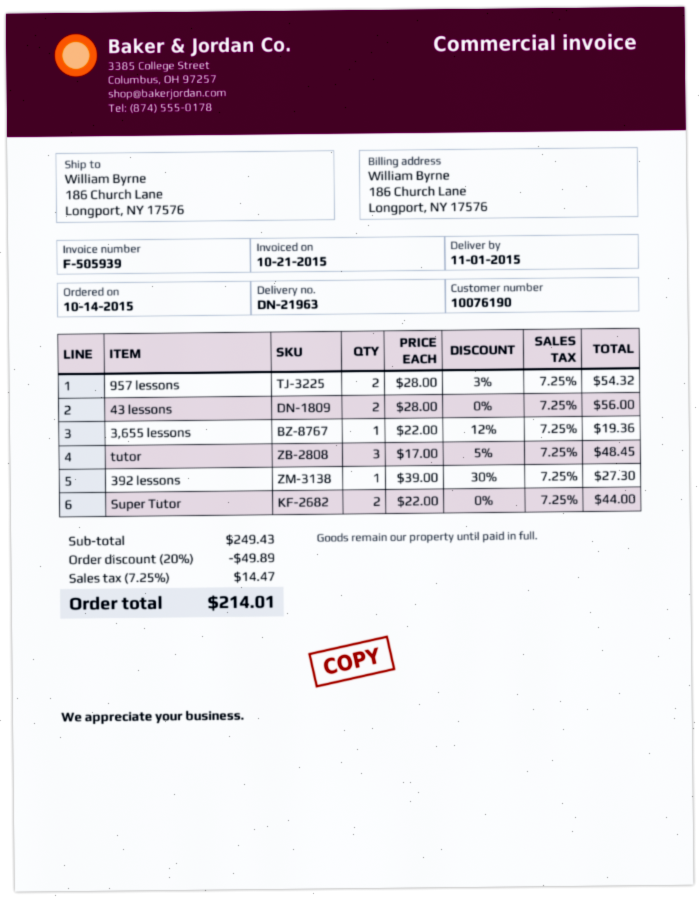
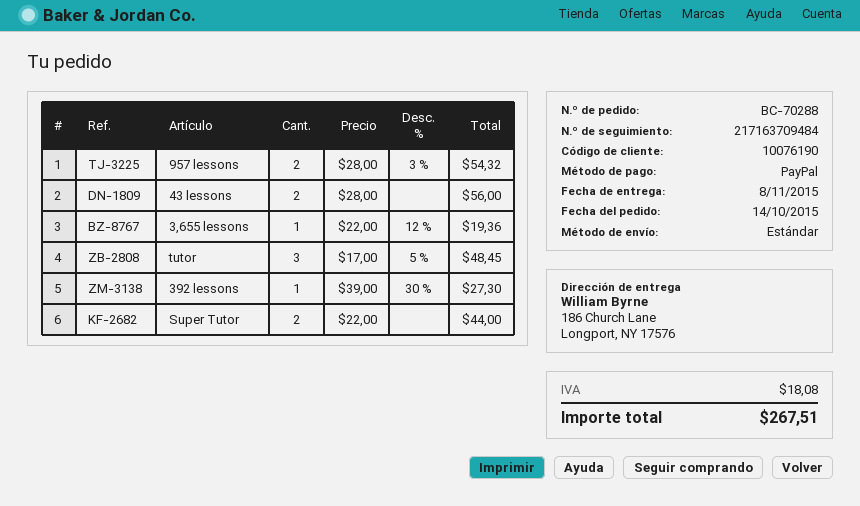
delivery date: 2015-11-01 -> 2015-11-08
discount: 20% = 49.89 -> none
tax: 14.47 -> 18.08
total: 214.01 -> 267.51

